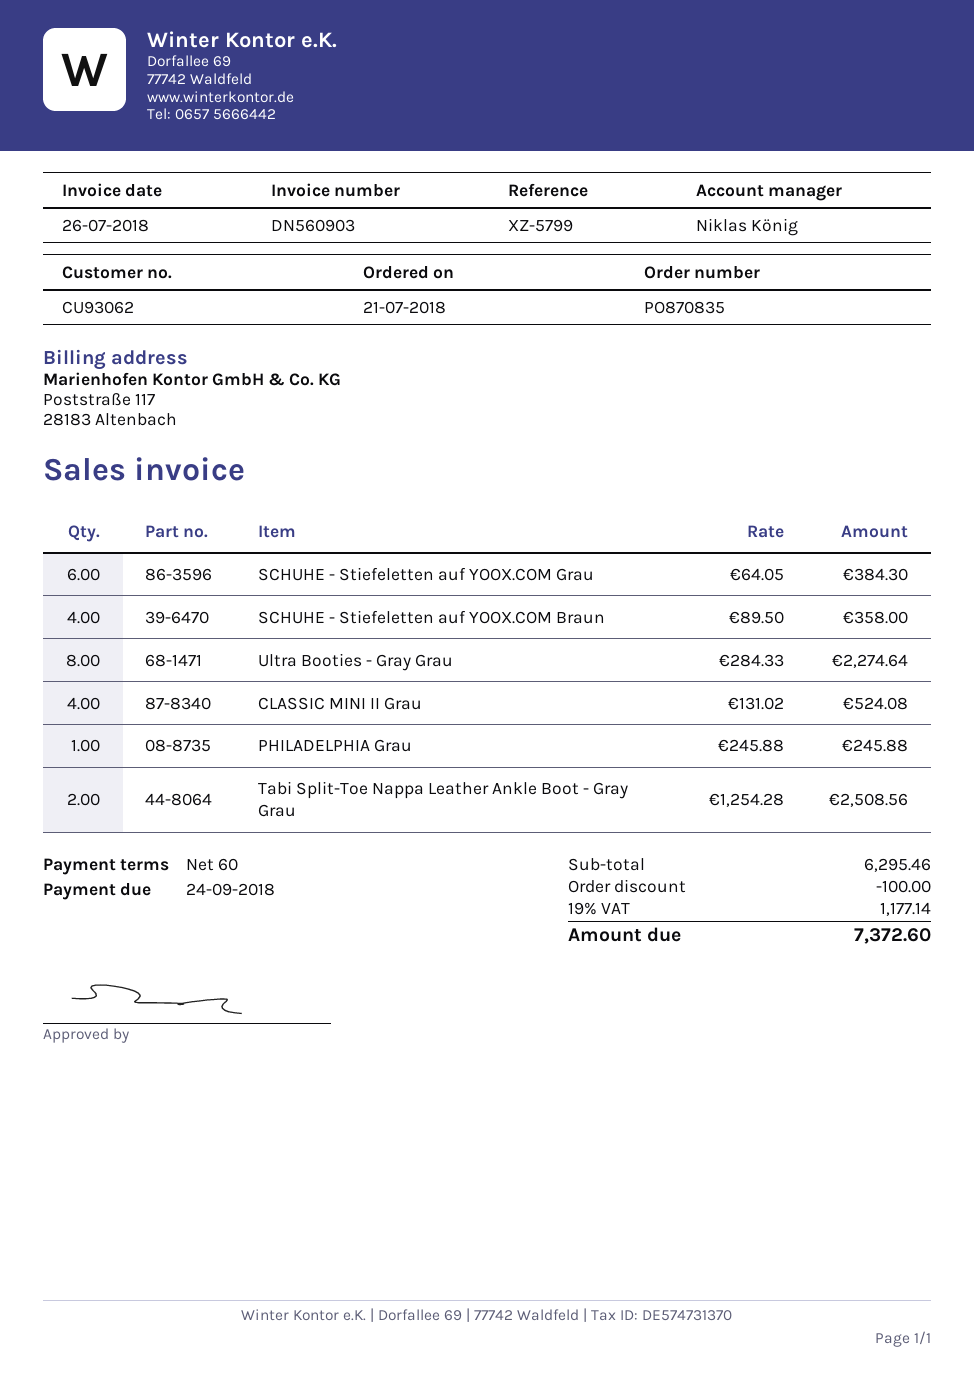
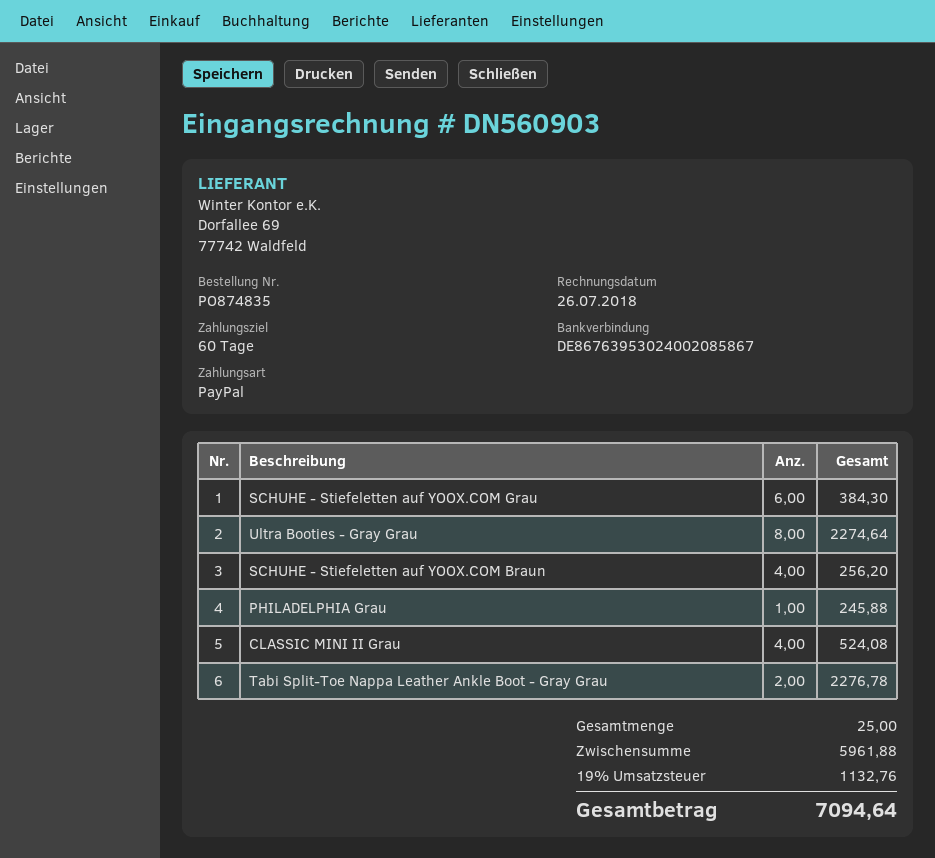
order number: PO870835 -> PO874835
SCHUHE - Stiefeletten auf YOOX.COM Braun: 4 for 358.00 -> 4 for 256.20
Tabi Split-Toe Nappa Leather Ankle Boot - Gray Grau: 2 for 2508.56 -> 2 for 2276.78
subtotal: 6295.46 -> 5961.88
discount: 100.00 -> none
tax: 19% = 1177.14 -> 19% = 1132.76
total: 7372.60 -> 7094.64

